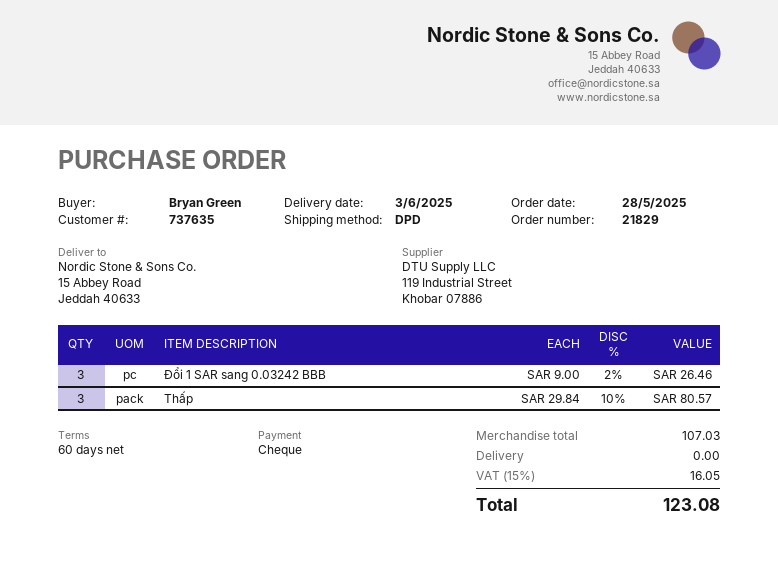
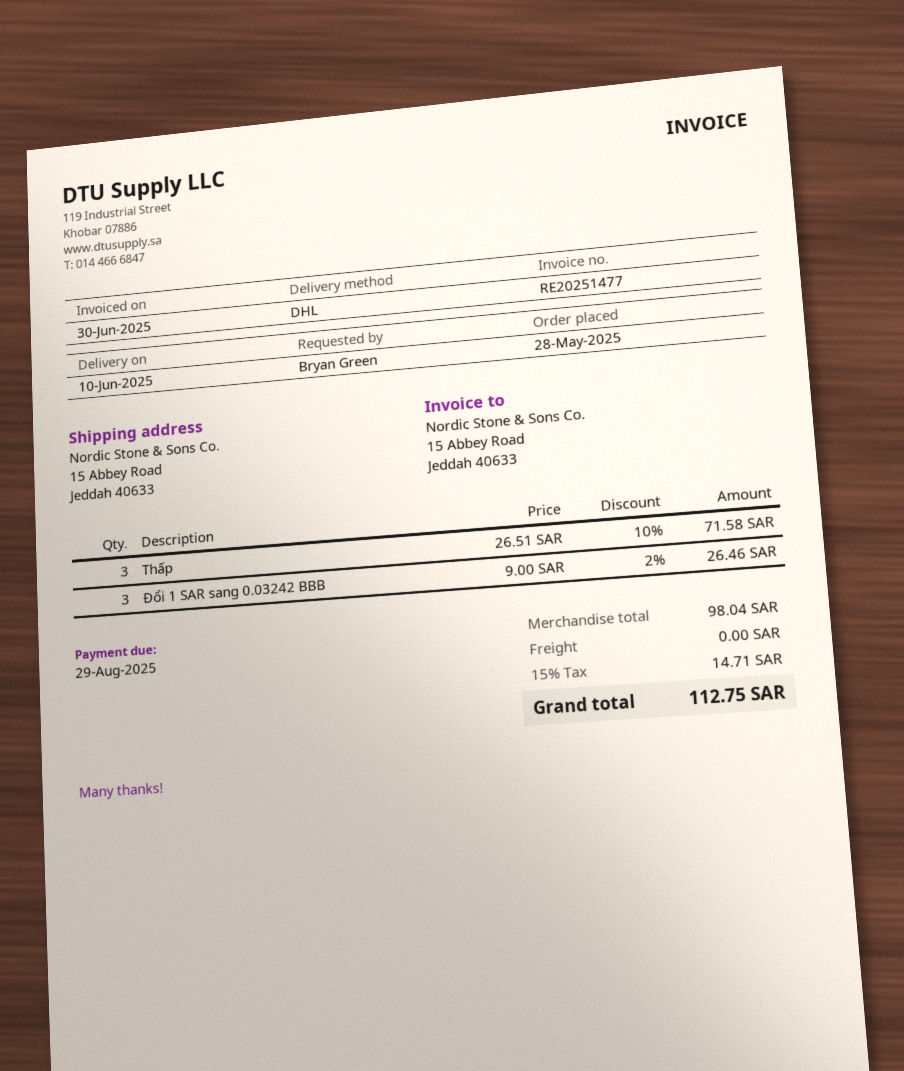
delivery date: 2025-06-03 -> 2025-06-10
shipping method: DPD -> DHL
Thấp: 3 x 29.84 - 10% = 80.57 -> 3 x 26.51 - 10% = 71.58
subtotal: 107.03 -> 98.04
tax: 15% = 16.05 -> 15% = 14.71
total: 123.08 -> 112.75

